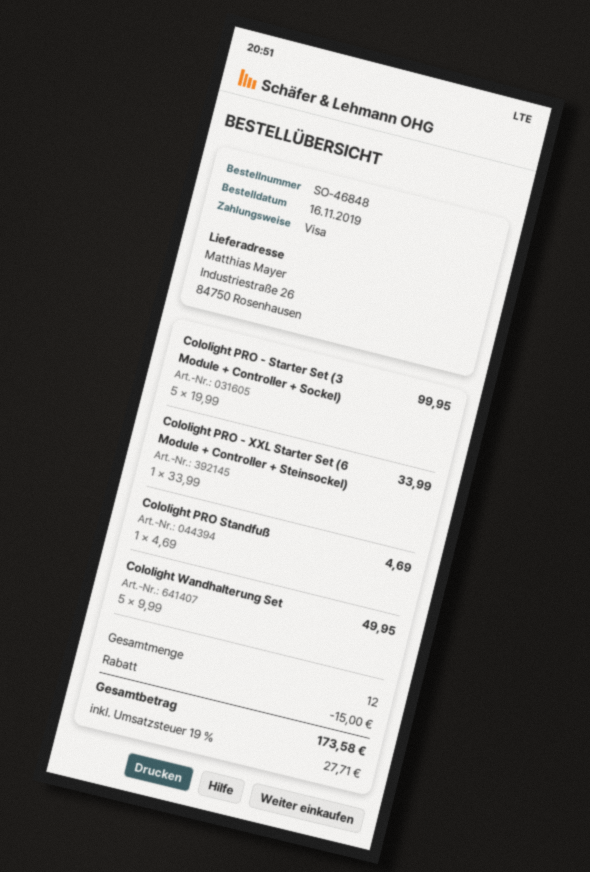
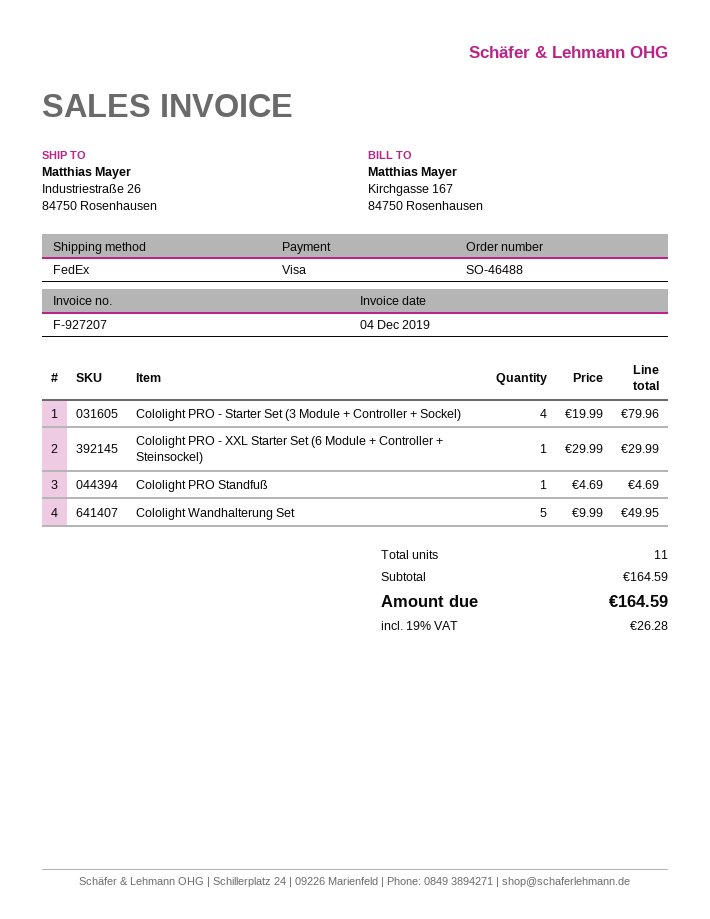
order number: SO-46848 -> SO-46488
Cololight PRO - Starter Set (3 Module + Controller + Sockel): 5 x 19.99 = 99.95 -> 4 x 19.99 = 79.96
Cololight PRO - XXL Starter Set (6 Module + Controller + Steinsockel): 1 x 33.99 = 33.99 -> 1 x 29.99 = 29.99
total quantity: 12 -> 11
discount: 15.00 -> none
tax: 19% = 27.71 -> 19% = 26.28
total: 173.58 -> 164.59

